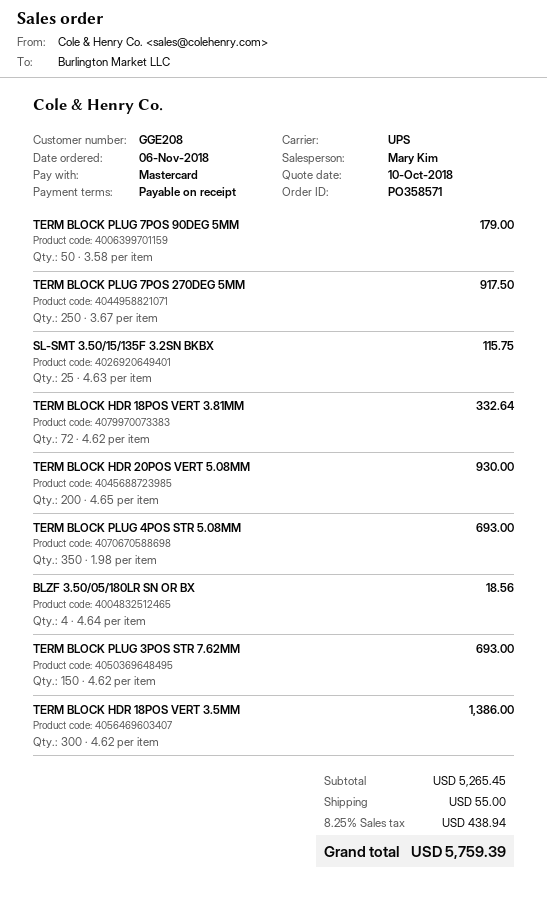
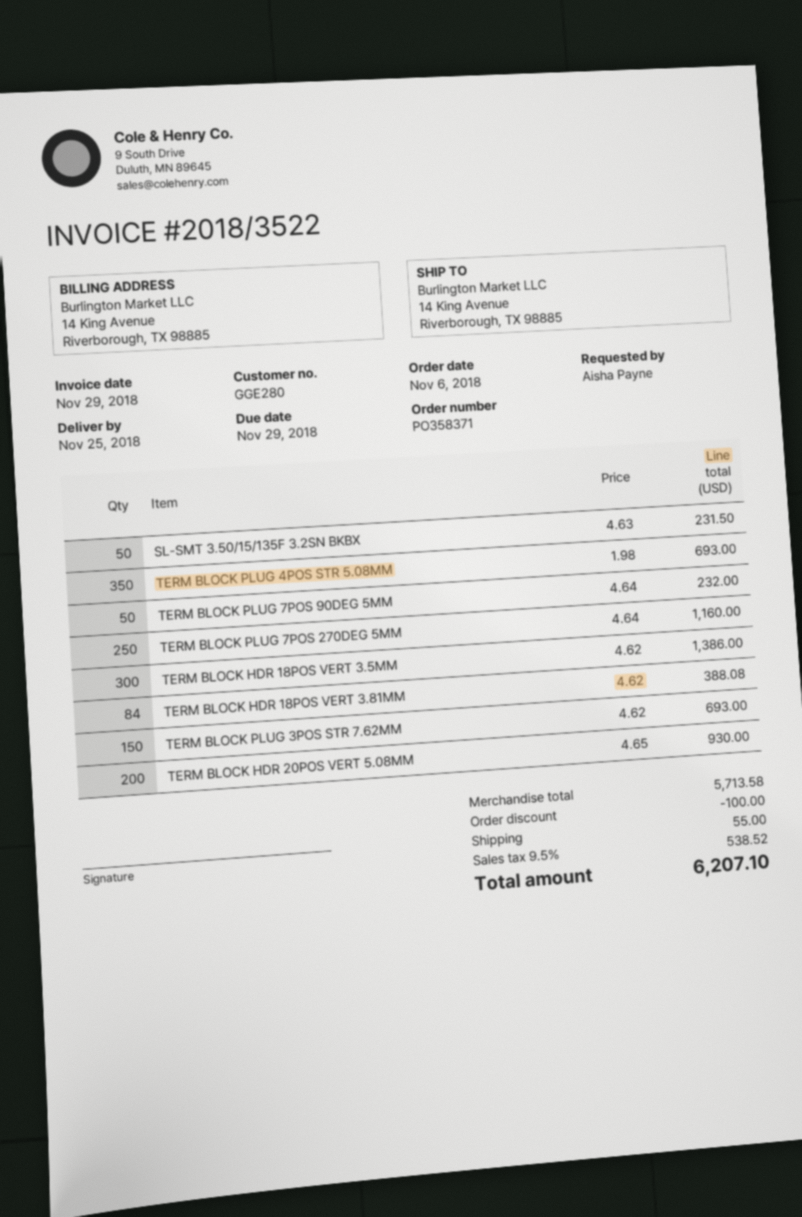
order number: PO358571 -> PO358371
customer number: GGE208 -> GGE280
TERM BLOCK PLUG 7POS 90DEG 5MM: 50 x 3.58 = 179.00 -> 50 x 4.64 = 232.00
TERM BLOCK PLUG 7POS 270DEG 5MM: 250 x 3.67 = 917.50 -> 250 x 4.64 = 1160.00
SL-SMT 3.50/15/135F 3.2SN BKBX: 25 x 4.63 = 115.75 -> 50 x 4.63 = 231.50
TERM BLOCK HDR 18POS VERT 3.81MM: 72 x 4.62 = 332.64 -> 84 x 4.62 = 388.08
BLZF 3.50/05/180LR SN OR BX: 4 x 4.64 = 18.56 -> none
subtotal: 5265.45 -> 5713.58
discount: none -> 100.00
tax: 8.25% = 438.94 -> 9.5% = 538.52
total: 5759.39 -> 6207.10

